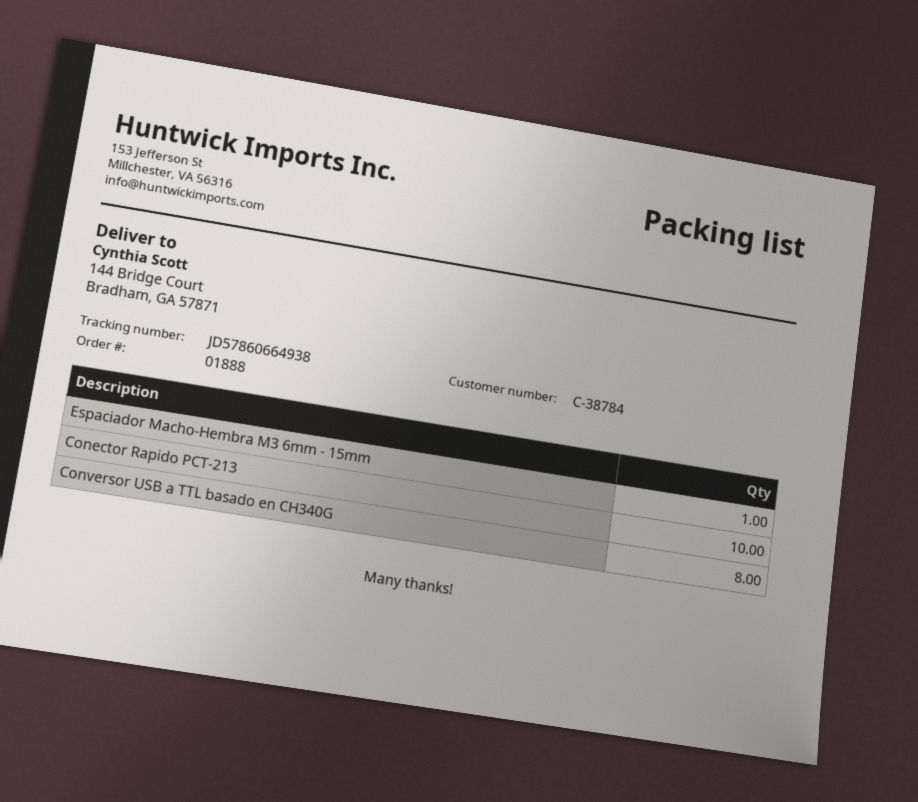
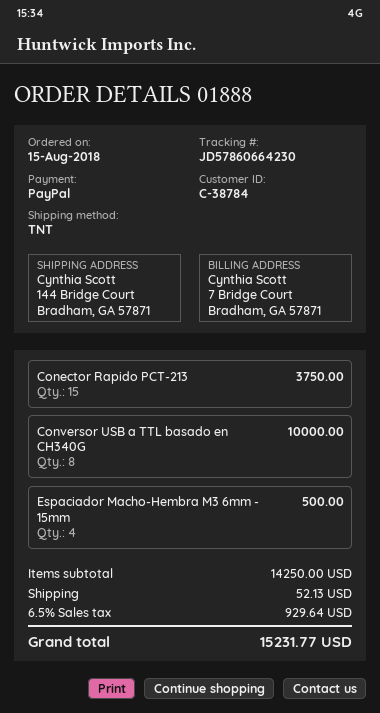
tracking number: JD57860664938 -> JD57860664230
Espaciador Macho-Hembra M3 6mm - 15mm: 1 -> 4
Conector Rapido PCT-213: 10 -> 15

